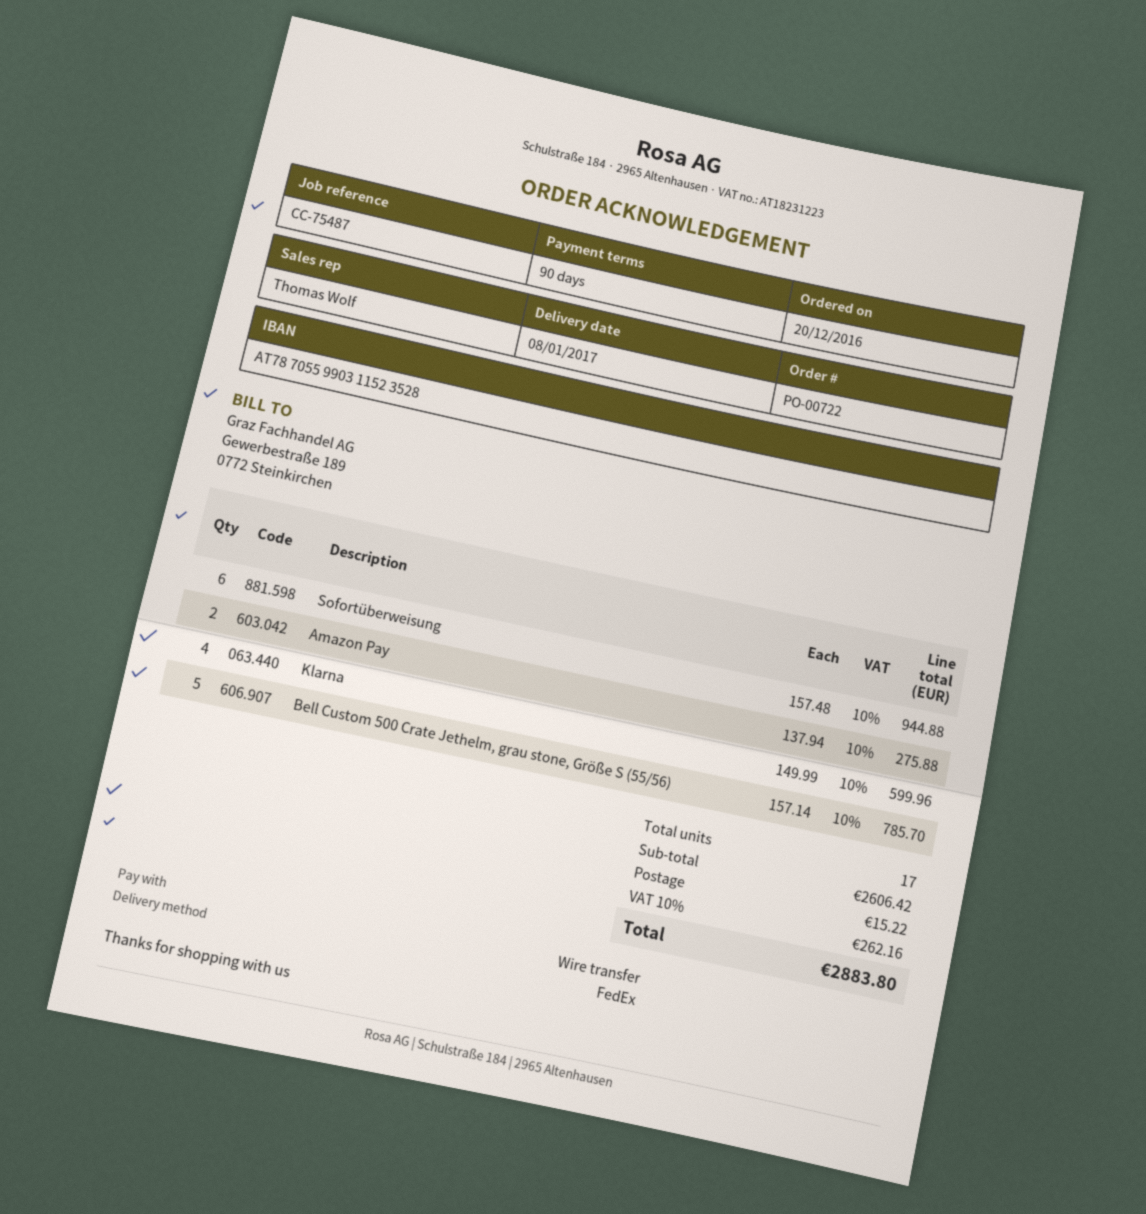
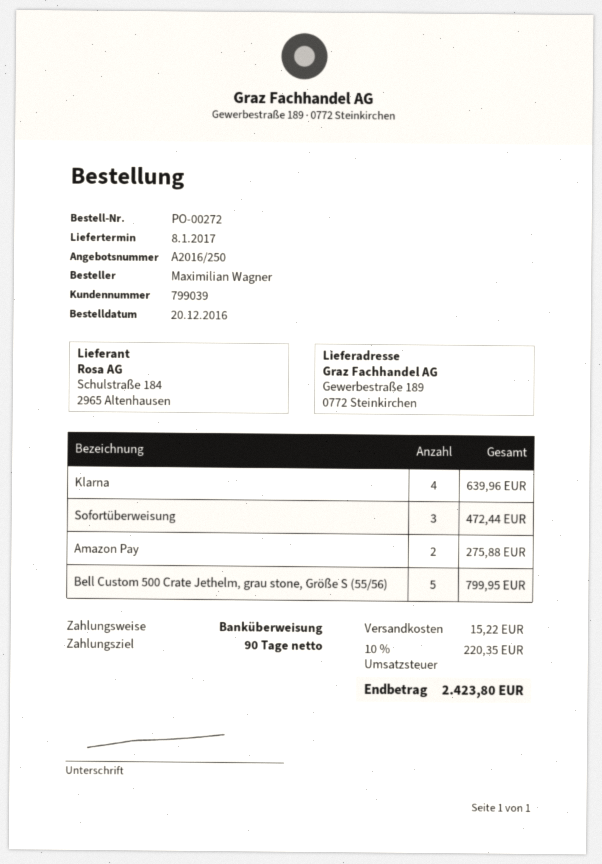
order number: PO-00722 -> PO-00272
Sofortüberweisung: 6 for 944.88 -> 3 for 472.44
Klarna: 4 for 599.96 -> 4 for 639.96
Bell Custom 500 Crate Jethelm, grau stone, Größe S (55/56): 5 for 785.70 -> 5 for 799.95
tax: 10% = 262.16 -> 10% = 220.35
total: 2883.80 -> 2423.80

